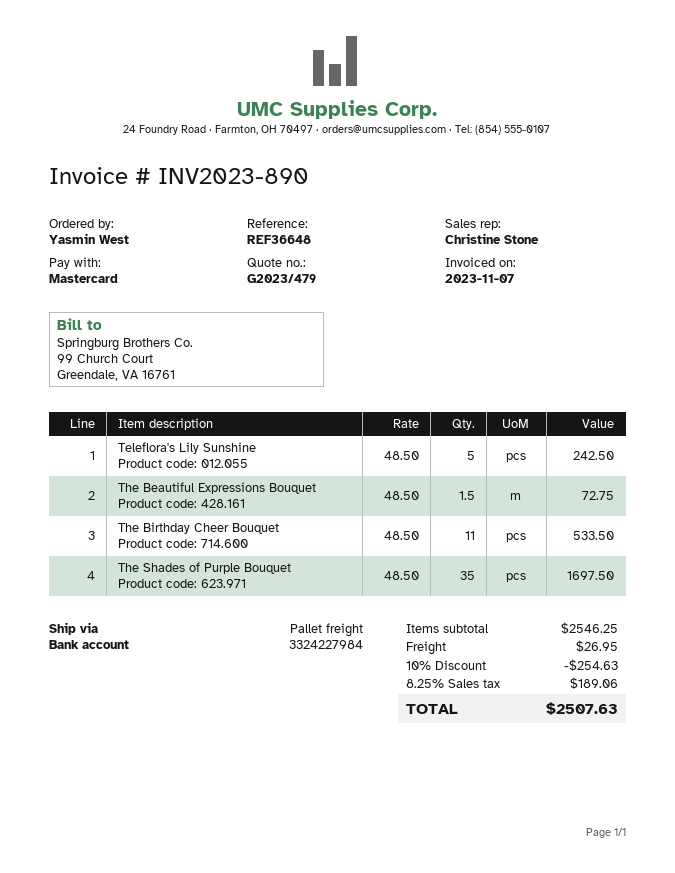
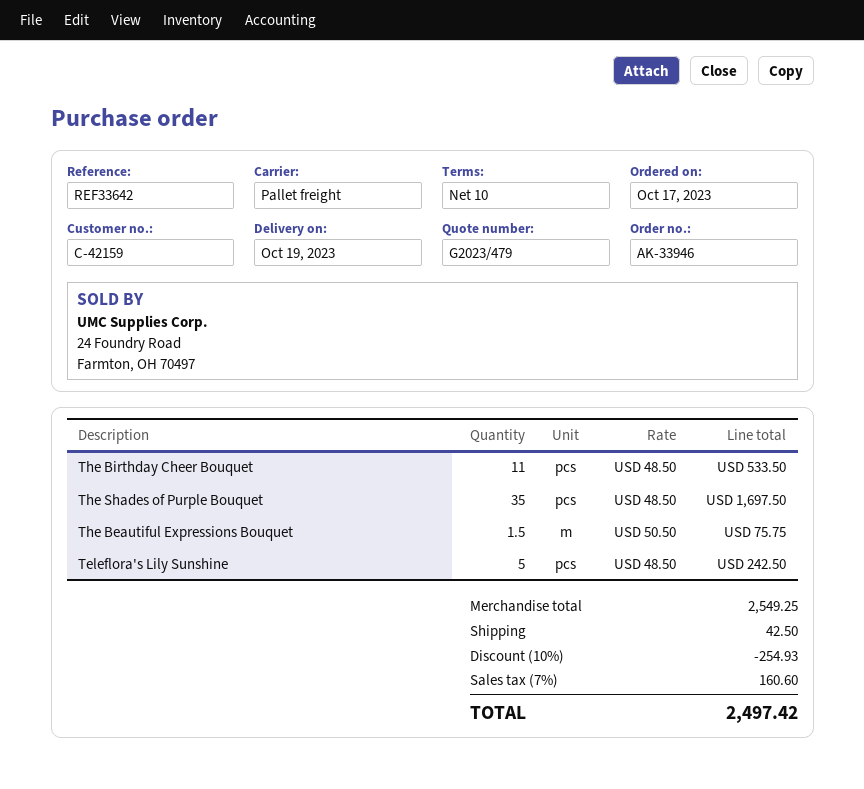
reference: REF36648 -> REF33642
The Beautiful Expressions Bouquet: 1.5 x 48.50 = 72.75 -> 1.5 x 50.50 = 75.75
subtotal: 2546.25 -> 2549.25
discount: 10% = 254.63 -> 10% = 254.93
shipping: 26.95 -> 42.50
tax: 8.25% = 189.06 -> 7% = 160.60
total: 2507.63 -> 2497.42

